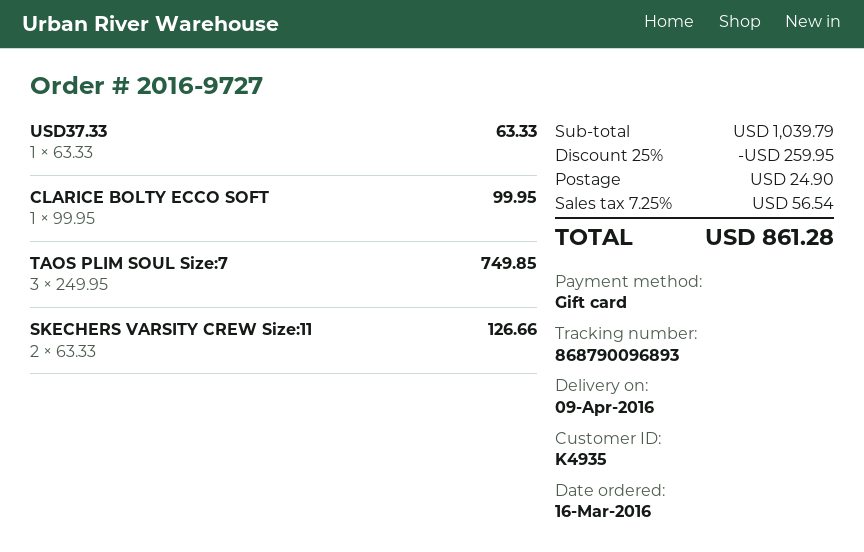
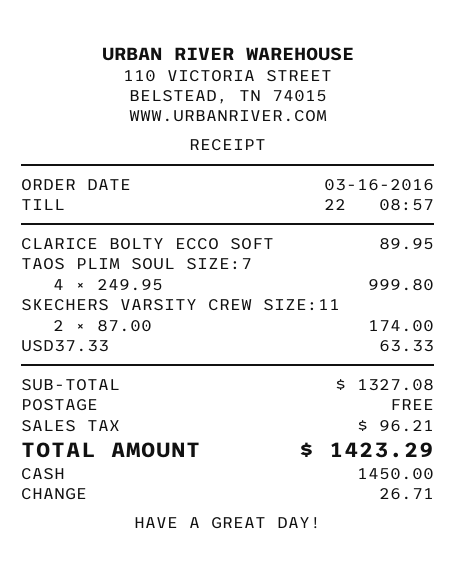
payment method: gift card -> cash
CLARICE BOLTY ECCO SOFT: 1 x 99.95 = 99.95 -> 1 x 89.95 = 89.95
TAOS PLIM SOUL Size:7: 3 x 249.95 = 749.85 -> 4 x 249.95 = 999.80
SKECHERS VARSITY CREW Size:11: 2 x 63.33 = 126.66 -> 2 x 87.00 = 174.00
subtotal: 1039.79 -> 1327.08
discount: 25% = 259.95 -> none
shipping: 24.90 -> 0.00
tax: 56.54 -> 96.21
total: 861.28 -> 1423.29

